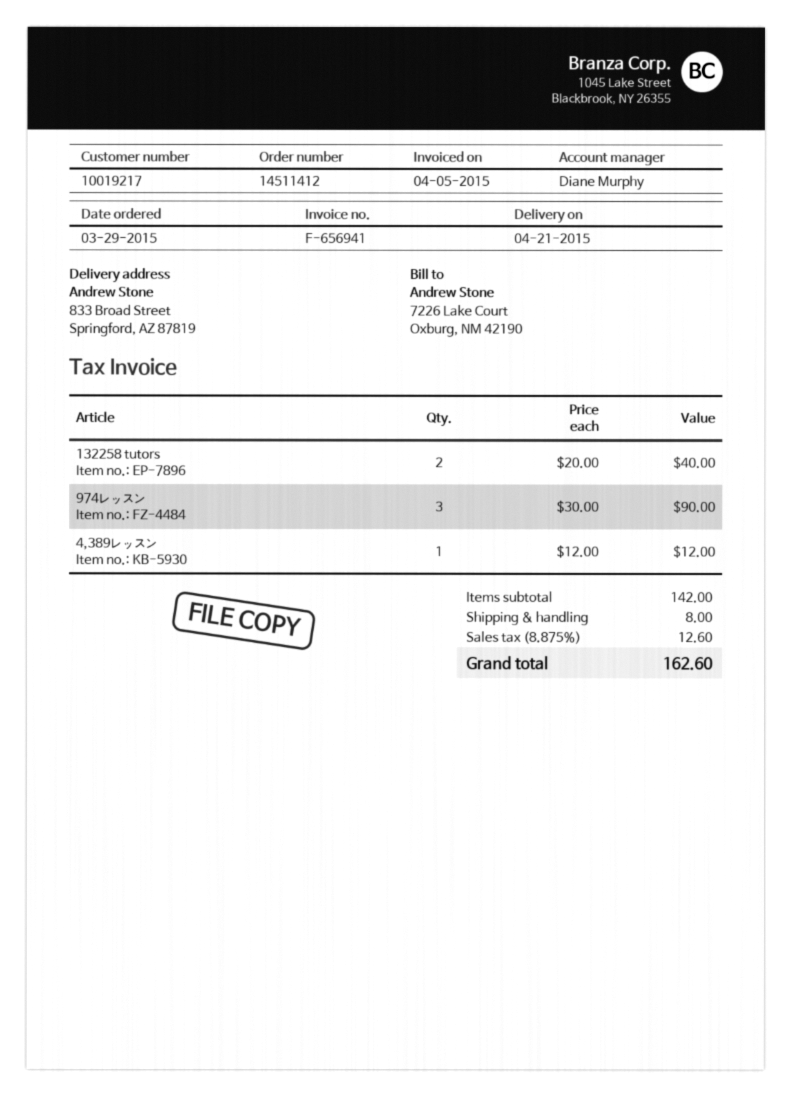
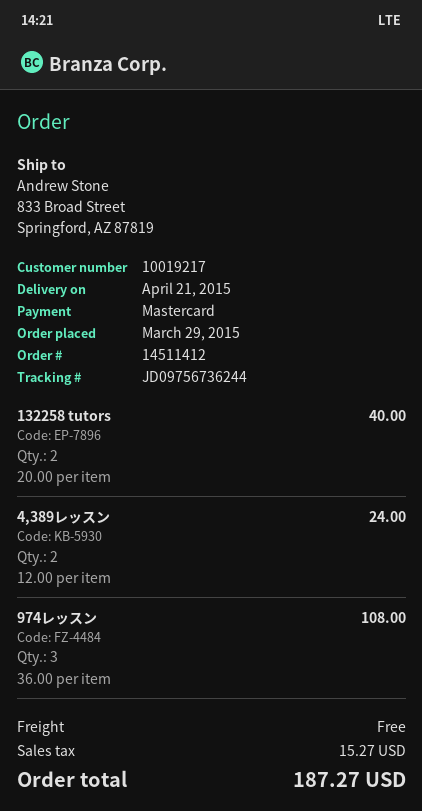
974レッスン: 3 x 30.00 = 90.00 -> 3 x 36.00 = 108.00
4,389レッスン: 1 x 12.00 = 12.00 -> 2 x 12.00 = 24.00
shipping: 8.00 -> 0.00
tax: 12.60 -> 15.27
total: 162.60 -> 187.27

